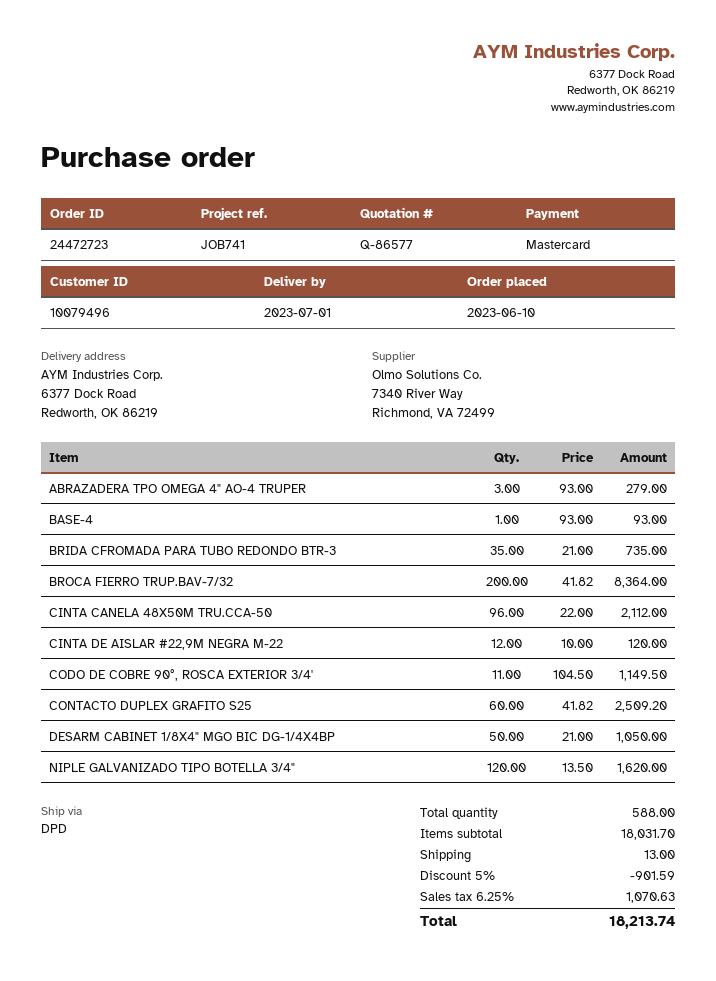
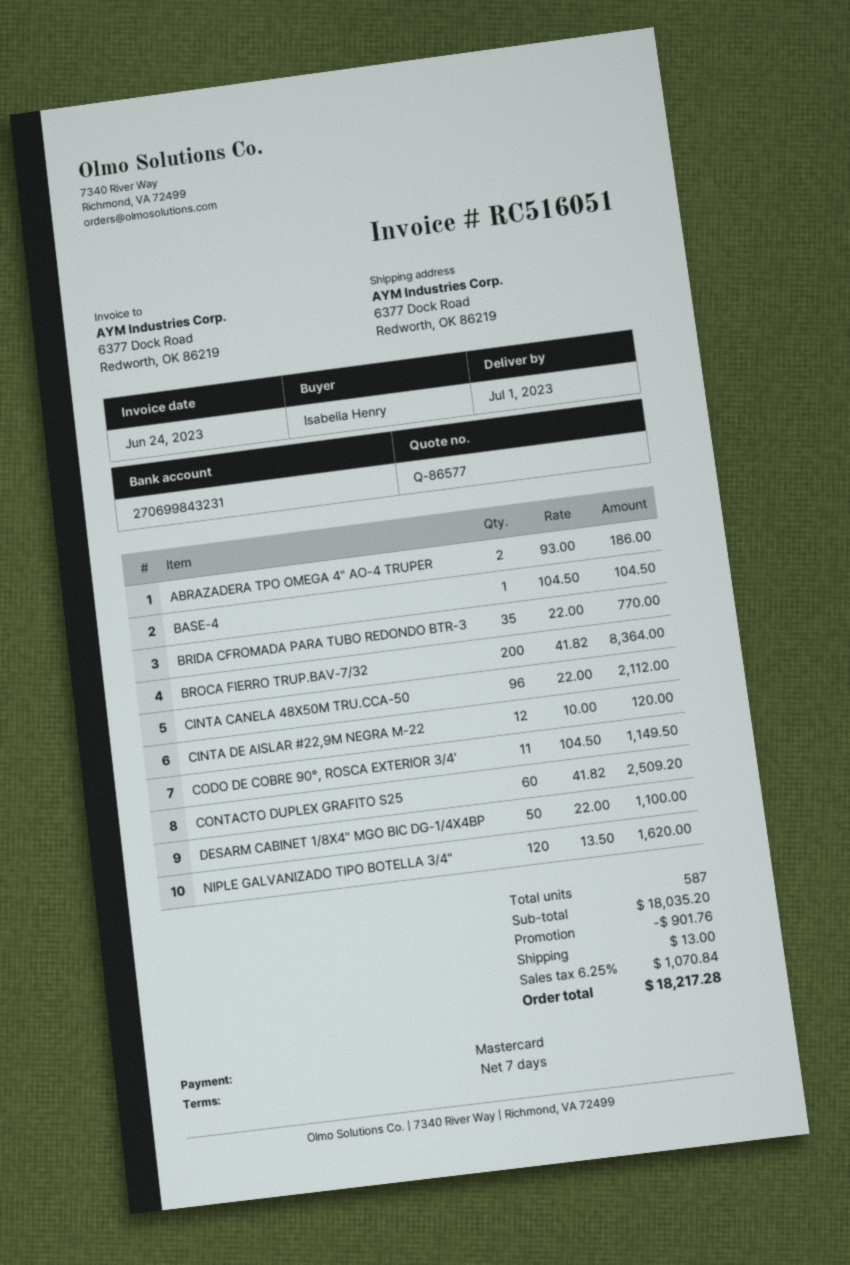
ABRAZADERA TPO OMEGA 4" AO-4 TRUPER: 3 x 93.00 = 279.00 -> 2 x 93.00 = 186.00
BASE-4: 1 x 93.00 = 93.00 -> 1 x 104.50 = 104.50
BRIDA CFROMADA PARA TUBO REDONDO BTR-3: 35 x 21.00 = 735.00 -> 35 x 22.00 = 770.00
DESARM CABINET 1/8X4" MGO BIC DG-1/4X4BP: 50 x 21.00 = 1050.00 -> 50 x 22.00 = 1100.00
total quantity: 588 -> 587
subtotal: 18031.70 -> 18035.20
discount: 901.59 -> 901.76
tax: 6.25% = 1070.63 -> 6.25% = 1070.84
total: 18213.74 -> 18217.28

